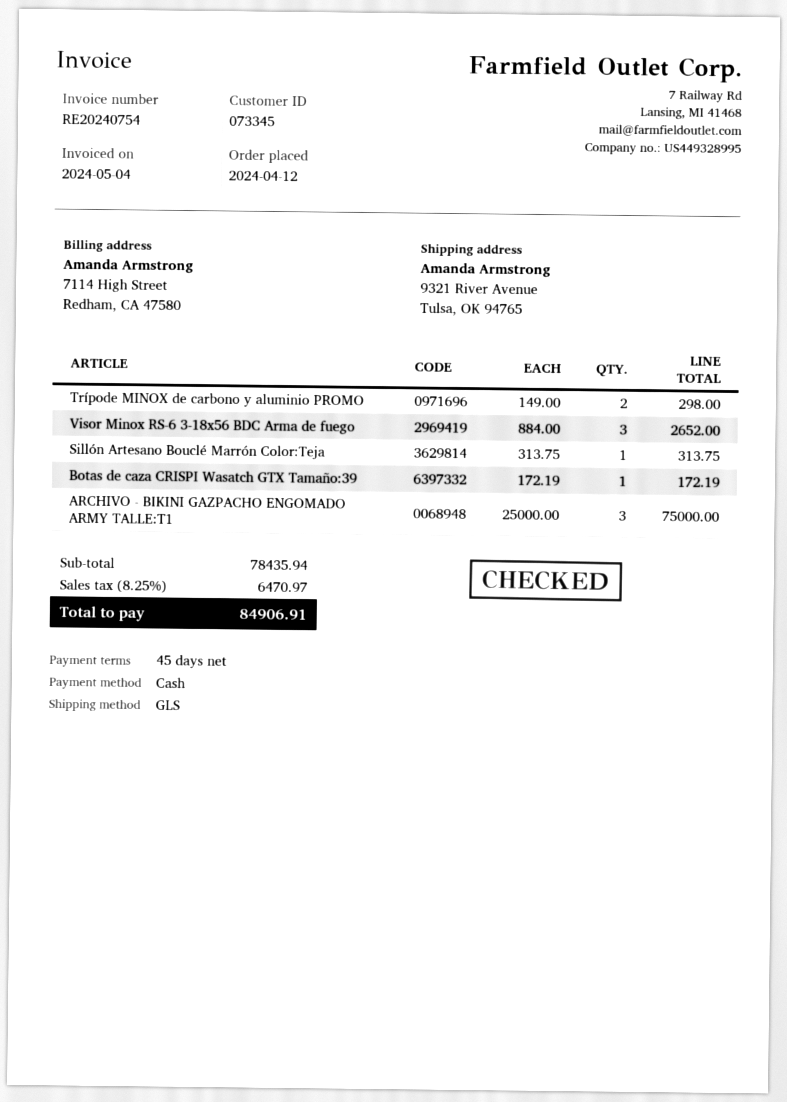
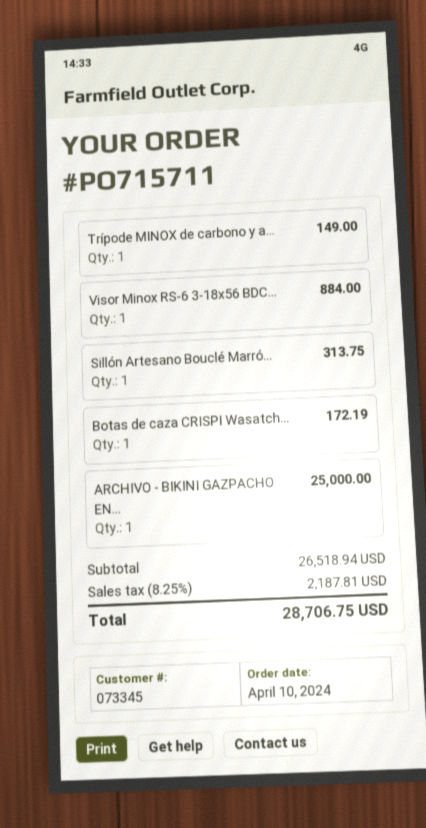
order date: 2024-04-12 -> 2024-04-10
Trípode MINOX de carbono y aluminio PROMO: 2 for 298.00 -> 1 for 149.00
Visor Minox RS-6 3-18x56 BDC Arma de fuego: 3 for 2652.00 -> 1 for 884.00
ARCHIVO - BIKINI GAZPACHO ENGOMADO ARMY TALLE:T1: 3 for 75000.00 -> 1 for 25000.00
subtotal: 78435.94 -> 26518.94
tax: 8.25% = 6470.97 -> 8.25% = 2187.81
total: 84906.91 -> 28706.75

